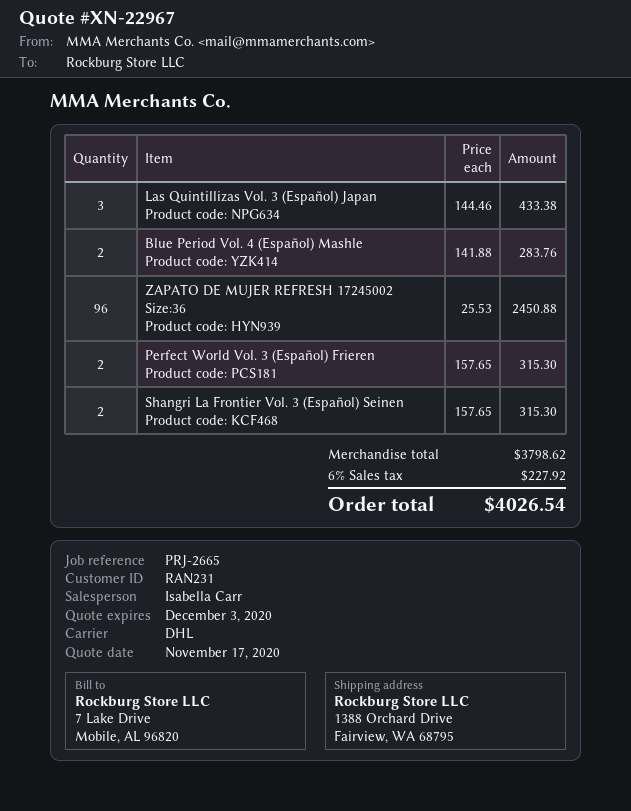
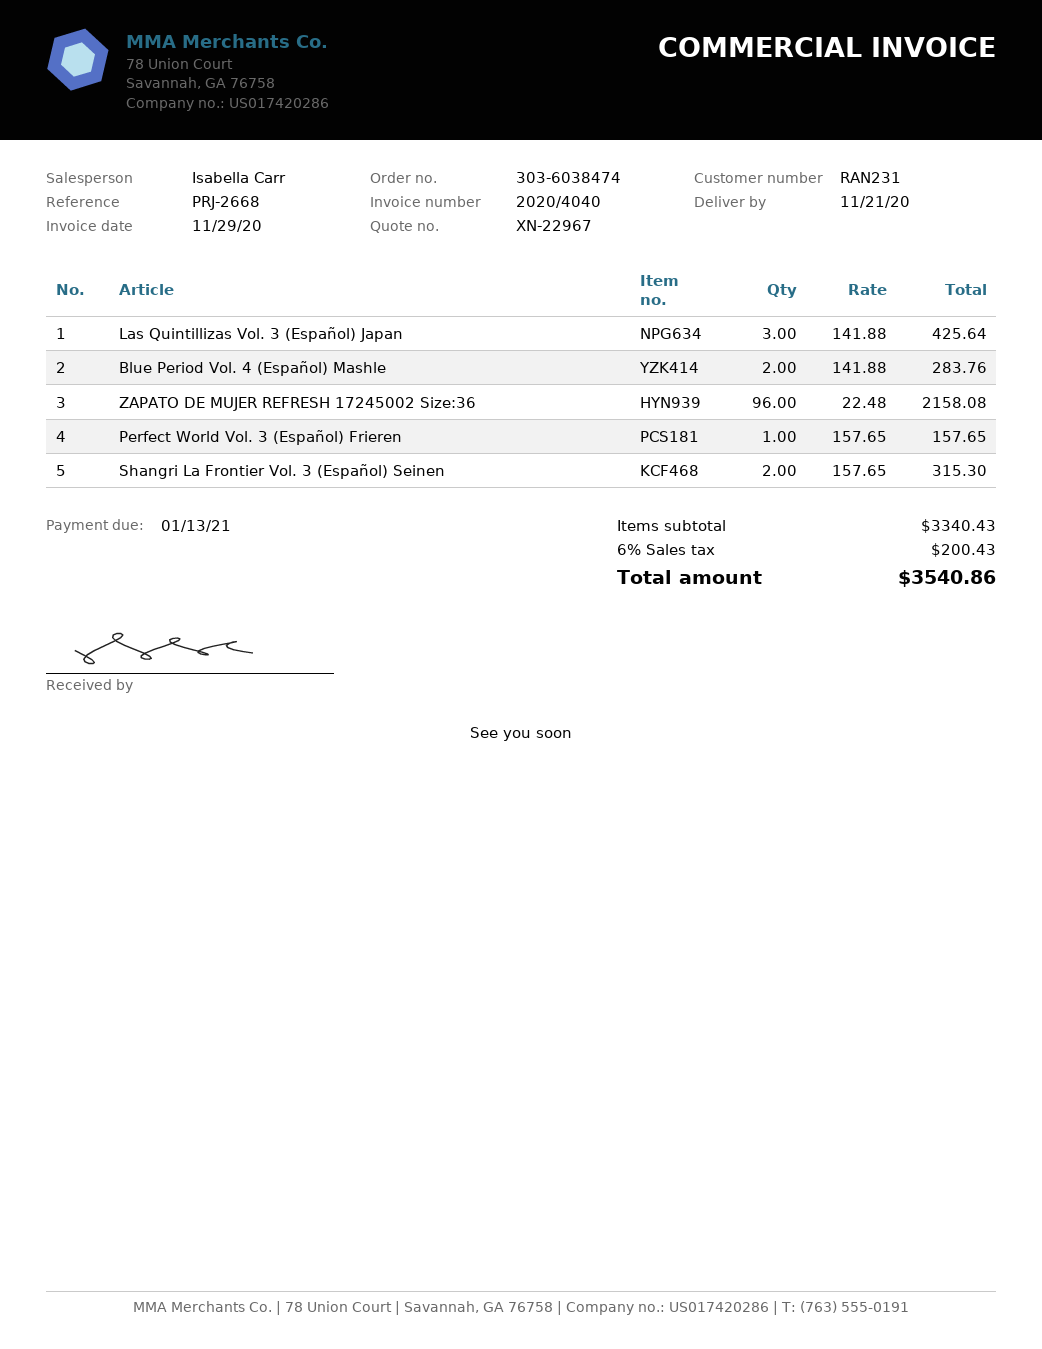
reference: PRJ-2665 -> PRJ-2668
Las Quintillizas Vol. 3 (Español) Japan: 3 x 144.46 = 433.38 -> 3 x 141.88 = 425.64
ZAPATO DE MUJER REFRESH 17245002 Size:36: 96 x 25.53 = 2450.88 -> 96 x 22.48 = 2158.08
Perfect World Vol. 3 (Español) Frieren: 2 x 157.65 = 315.30 -> 1 x 157.65 = 157.65
subtotal: 3798.62 -> 3340.43
tax: 6% = 227.92 -> 6% = 200.43
total: 4026.54 -> 3540.86

